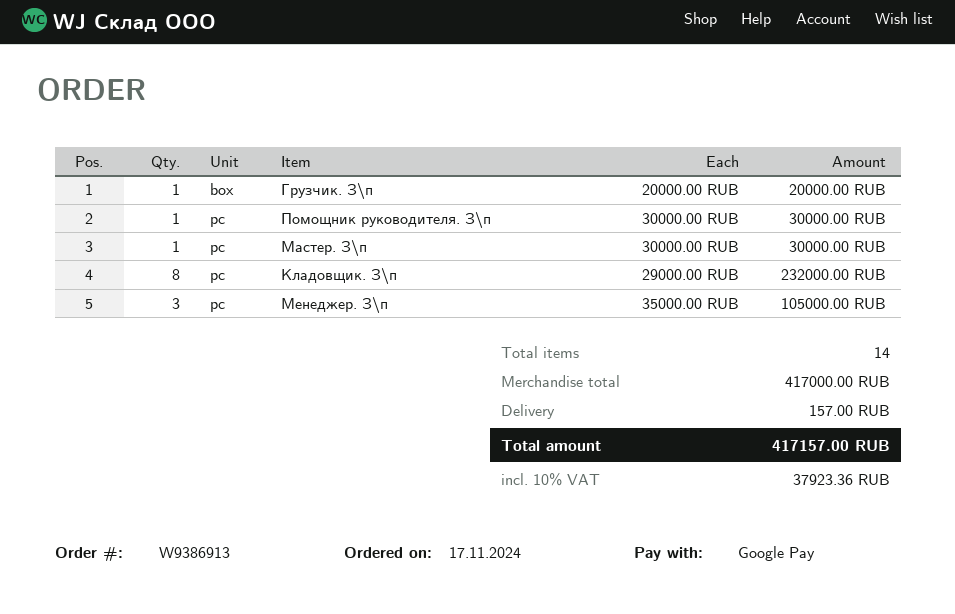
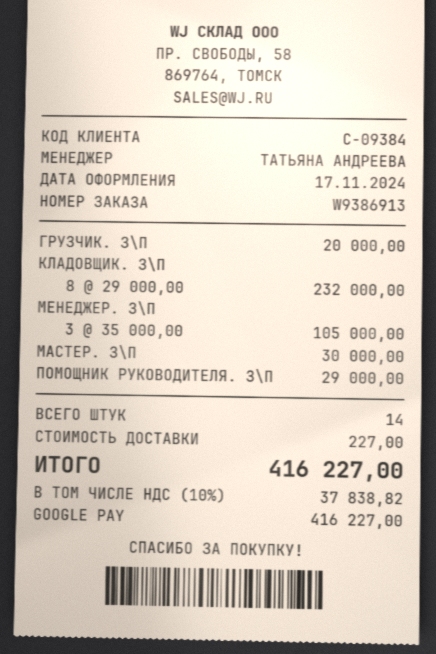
Помощник руководителя. З\п: 1 x 30000.00 = 30000.00 -> 1 x 29000.00 = 29000.00
shipping: 157.00 -> 227.00
tax: 10% = 37923.36 -> 10% = 37838.82
total: 417157.00 -> 416227.00

